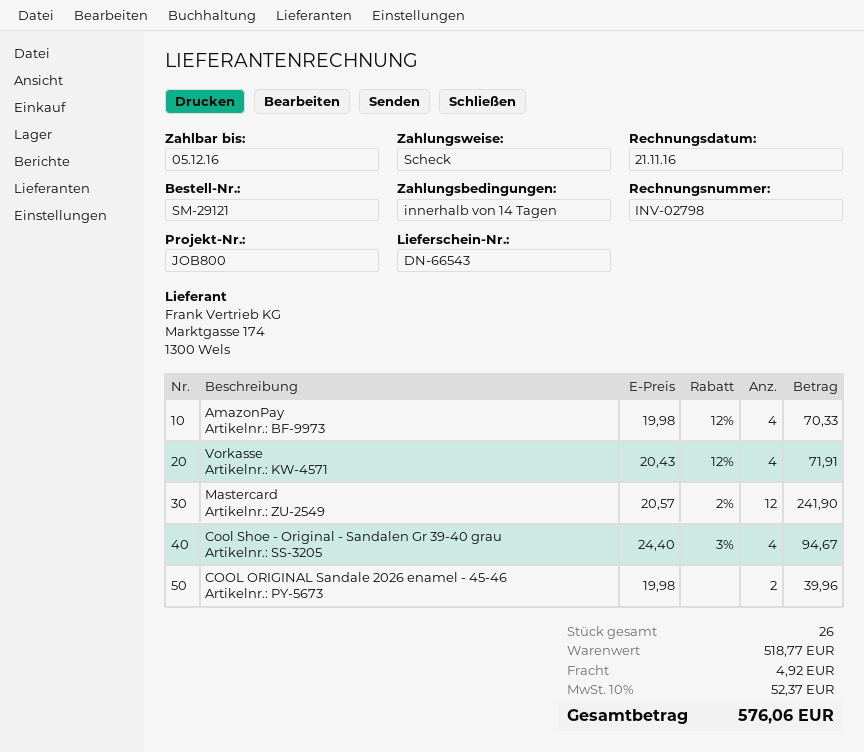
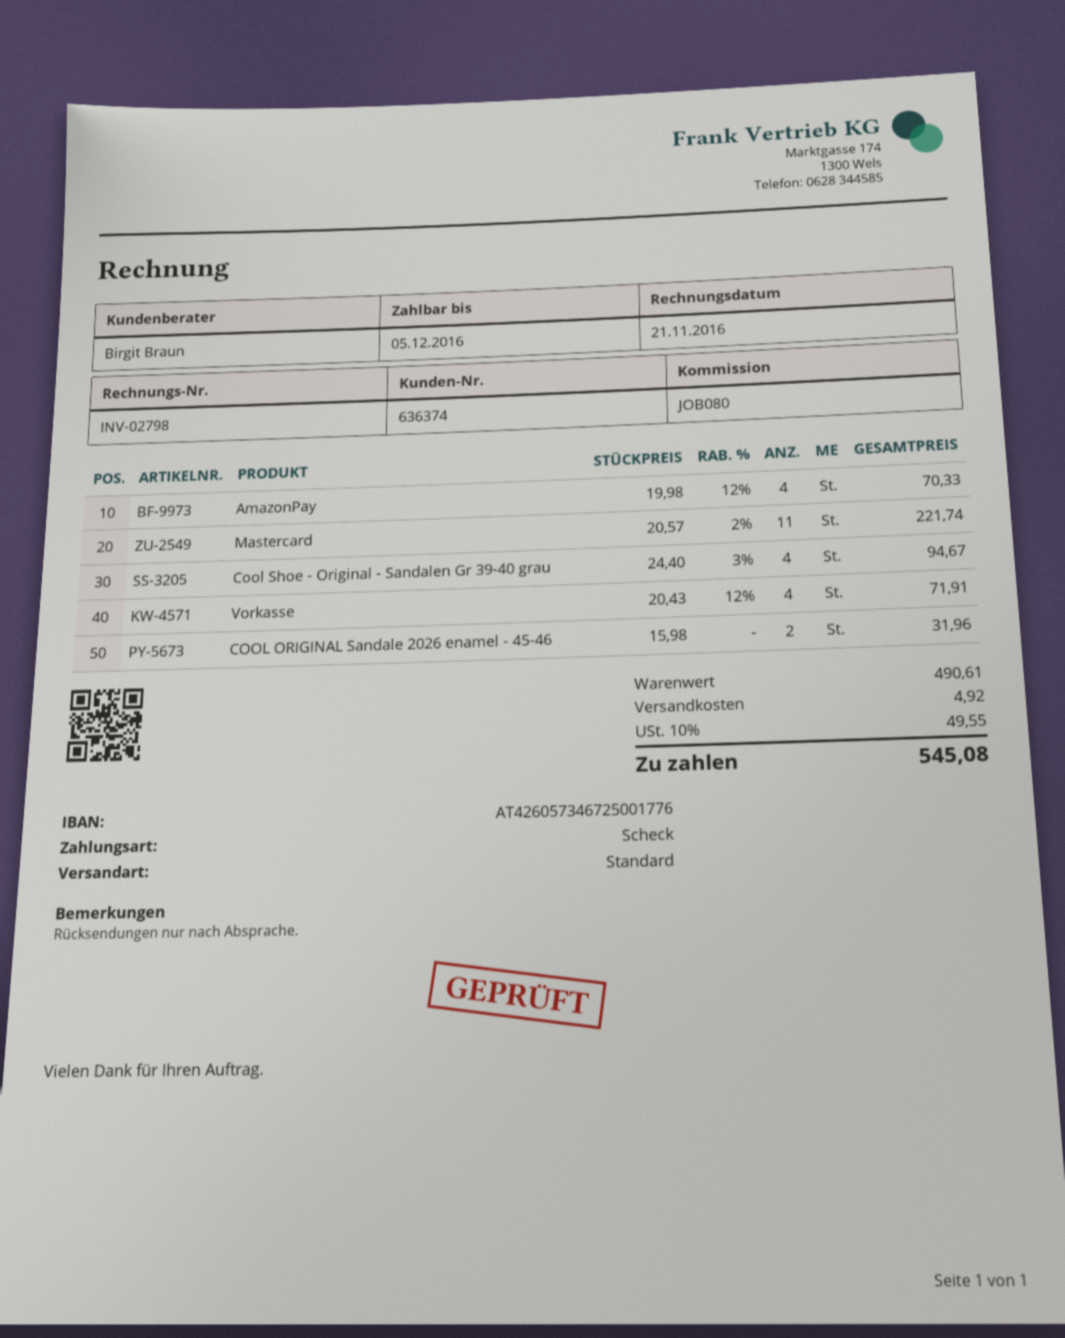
reference: JOB800 -> JOB080
Mastercard: 12 x 20.57 - 2% = 241.90 -> 11 x 20.57 - 2% = 221.74
COOL ORIGINAL Sandale 2026 enamel - 45-46: 2 x 19.98 = 39.96 -> 2 x 15.98 = 31.96
subtotal: 518.77 -> 490.61
tax: 10% = 52.37 -> 10% = 49.55
total: 576.06 -> 545.08

